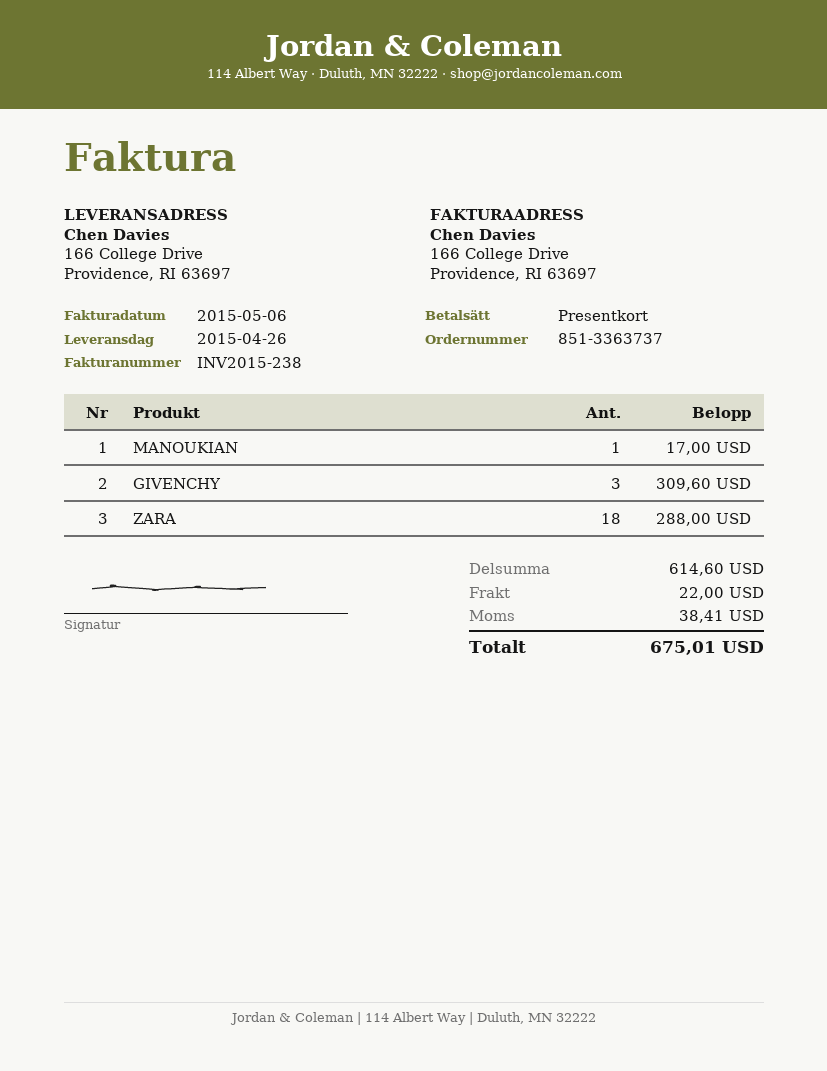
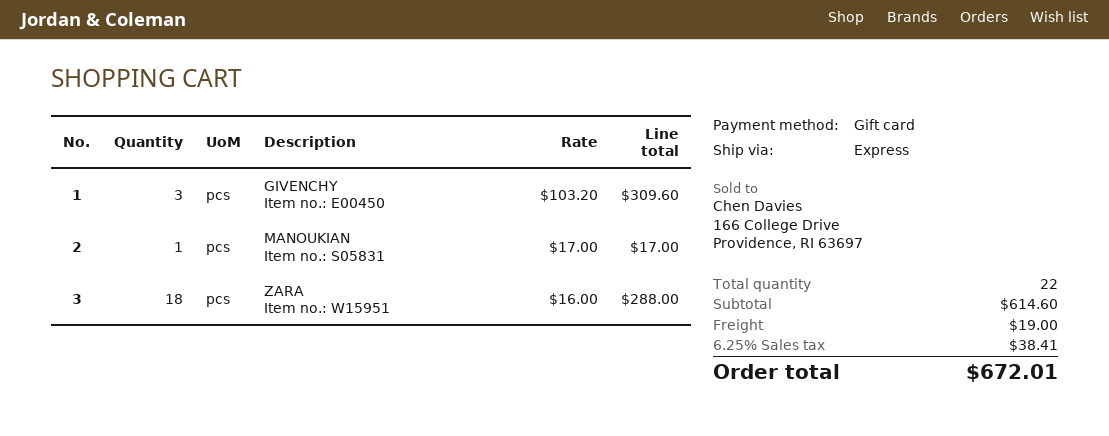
shipping: 22.00 -> 19.00
total: 675.01 -> 672.01

